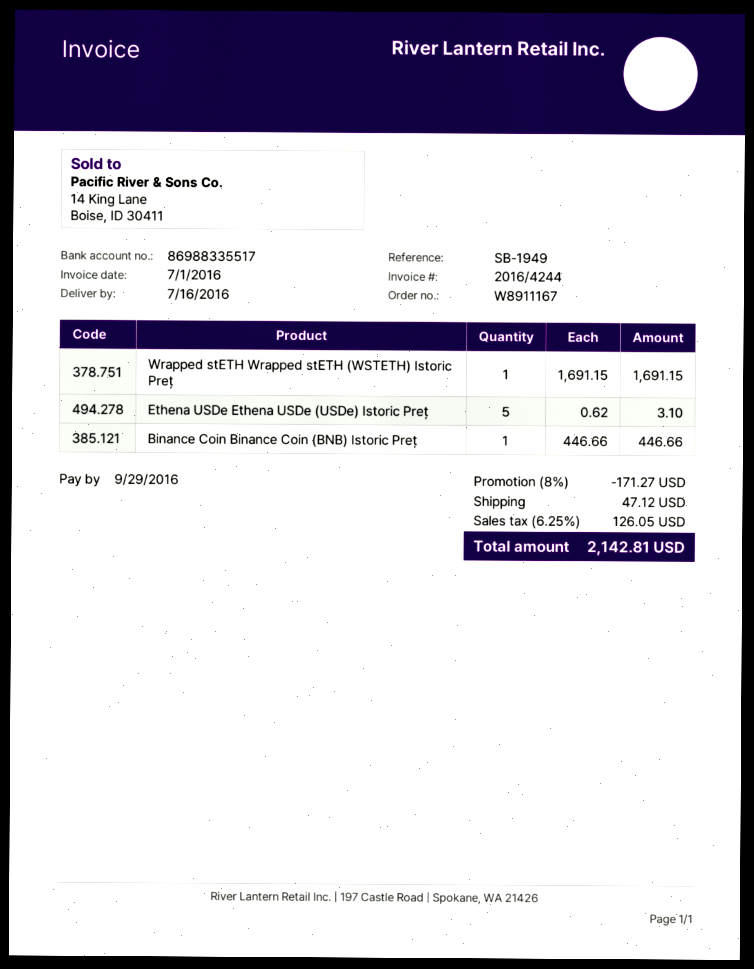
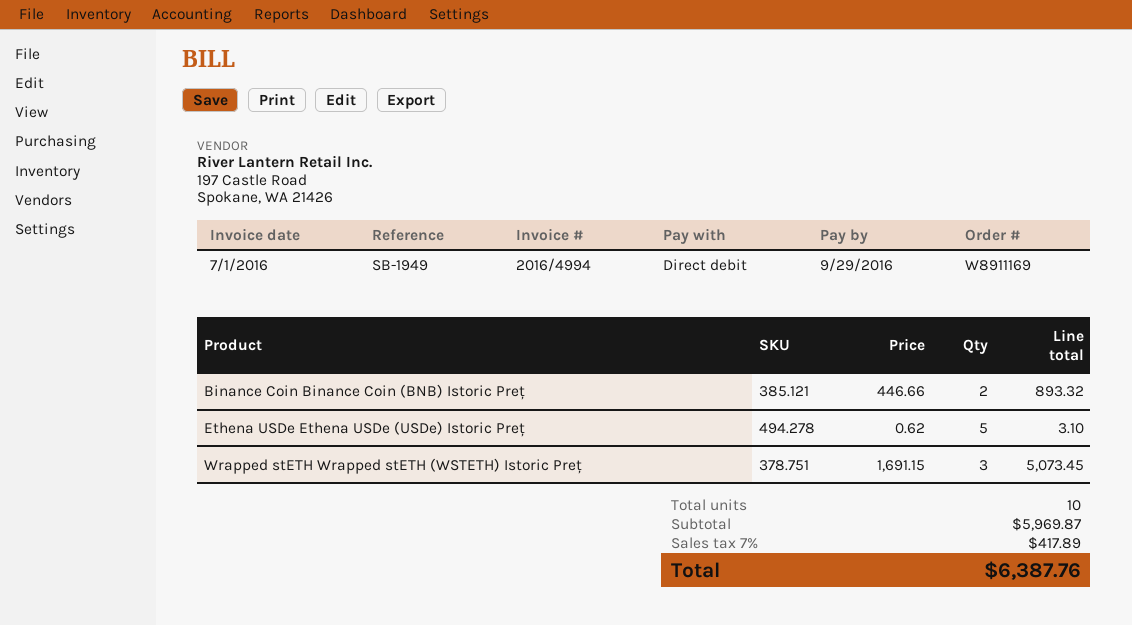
order number: W8911167 -> W8911169
invoice number: 2016/4244 -> 2016/4994
Wrapped stETH Wrapped stETH (WSTETH) Istoric Preț: 1 x 1691.15 = 1691.15 -> 3 x 1691.15 = 5073.45
Binance Coin Binance Coin (BNB) Istoric Preț: 1 x 446.66 = 446.66 -> 2 x 446.66 = 893.32
discount: 8% = 171.27 -> none
shipping: 47.12 -> none
tax: 6.25% = 126.05 -> 7% = 417.89
total: 2142.81 -> 6387.76

